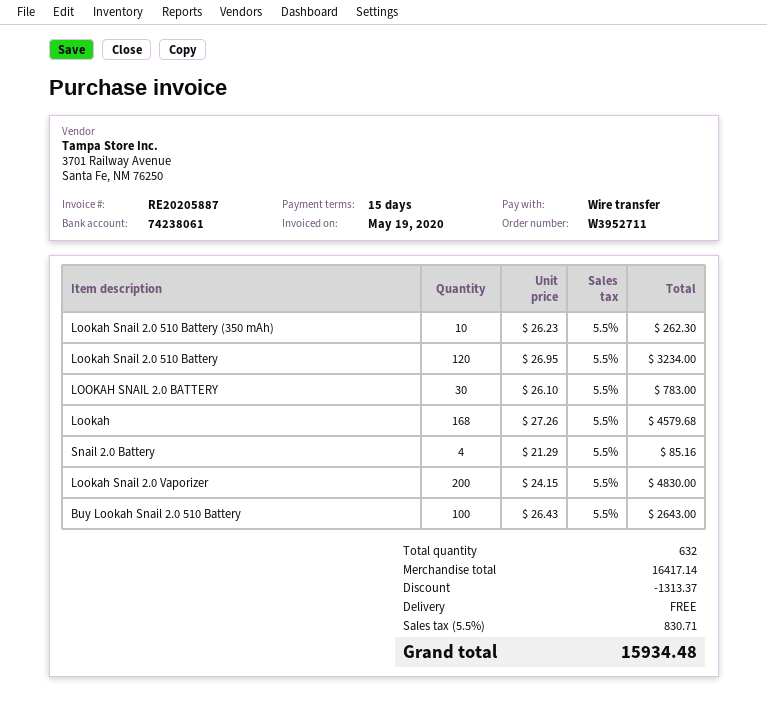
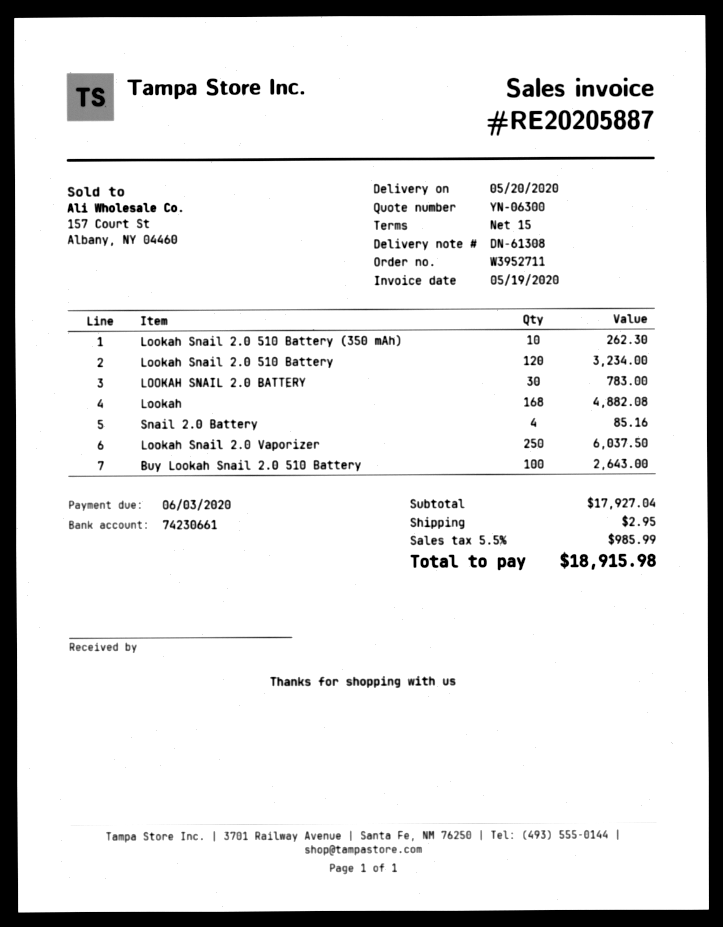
bank account: 74238061 -> 74230661
Lookah: 168 for 4579.68 -> 168 for 4882.08
Lookah Snail 2.0 Vaporizer: 200 for 4830.00 -> 250 for 6037.50
subtotal: 16417.14 -> 17927.04
discount: 1313.37 -> none
shipping: 0.00 -> 2.95
tax: 5.5% = 830.71 -> 5.5% = 985.99
total: 15934.48 -> 18915.98

